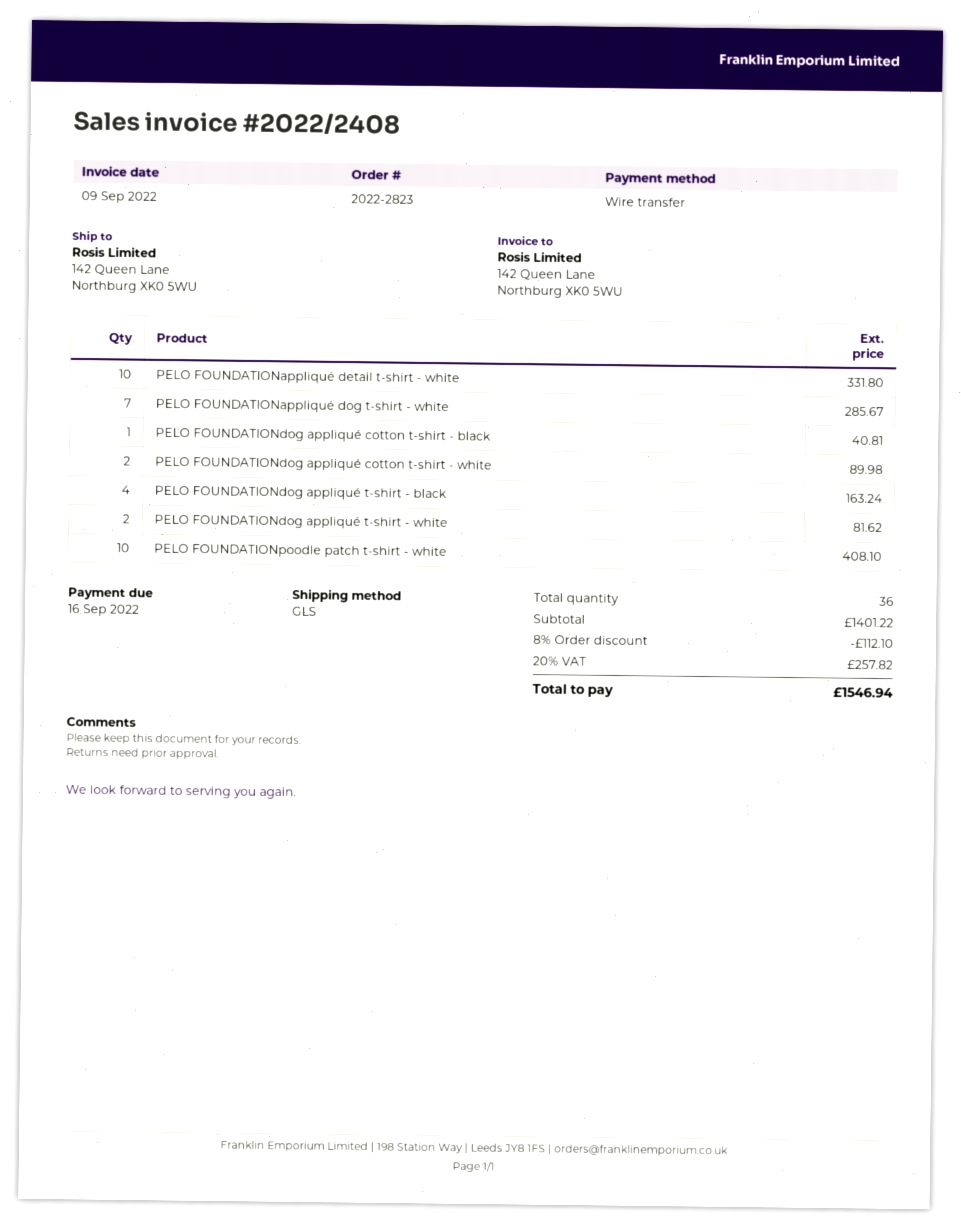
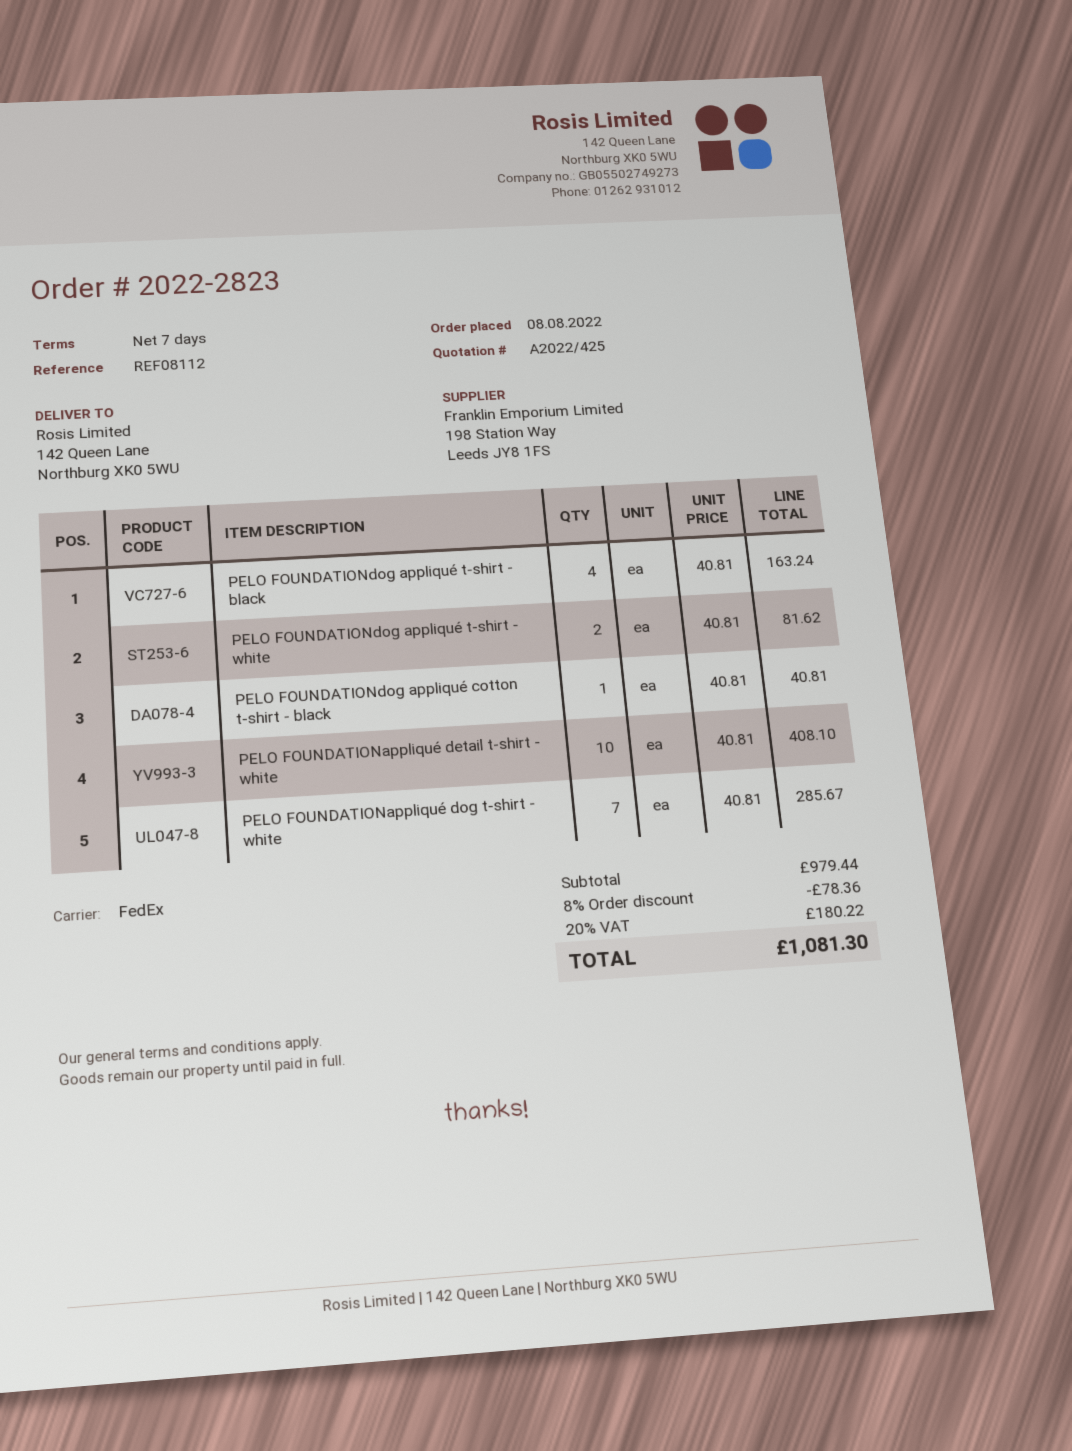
shipping method: GLS -> FedEx
PELO FOUNDATIONappliqué detail t-shirt - white: 10 for 331.80 -> 10 for 408.10
PELO FOUNDATIONdog appliqué cotton t-shirt - white: 2 for 89.98 -> none
PELO FOUNDATIONpoodle patch t-shirt - white: 10 for 408.10 -> none
subtotal: 1401.22 -> 979.44
discount: 8% = 112.10 -> 8% = 78.36
tax: 20% = 257.82 -> 20% = 180.22
total: 1546.94 -> 1081.30

